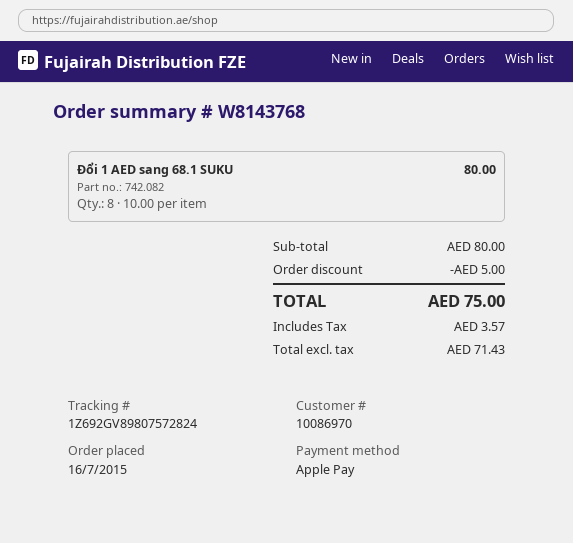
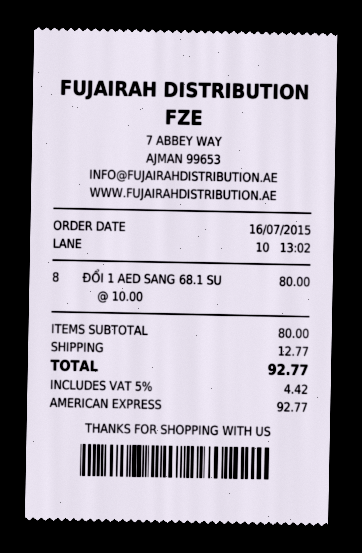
payment method: Apple Pay -> American Express
discount: 5.00 -> none
shipping: none -> 12.77
tax: 3.57 -> 4.42
total: 75.00 -> 92.77

